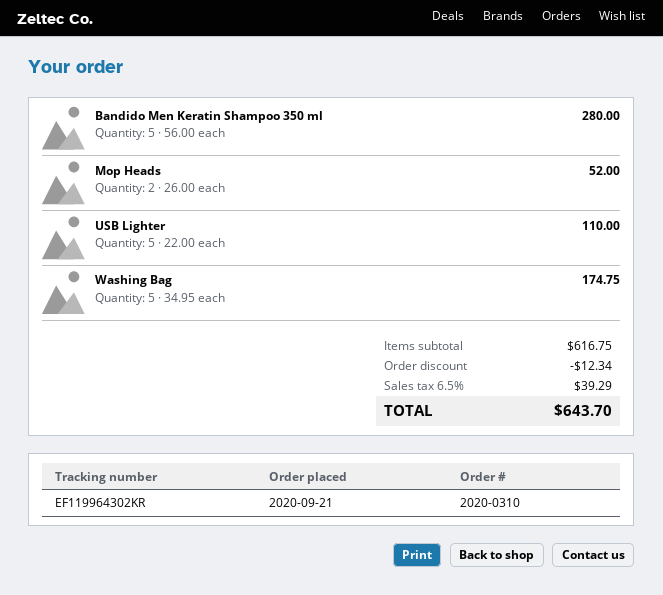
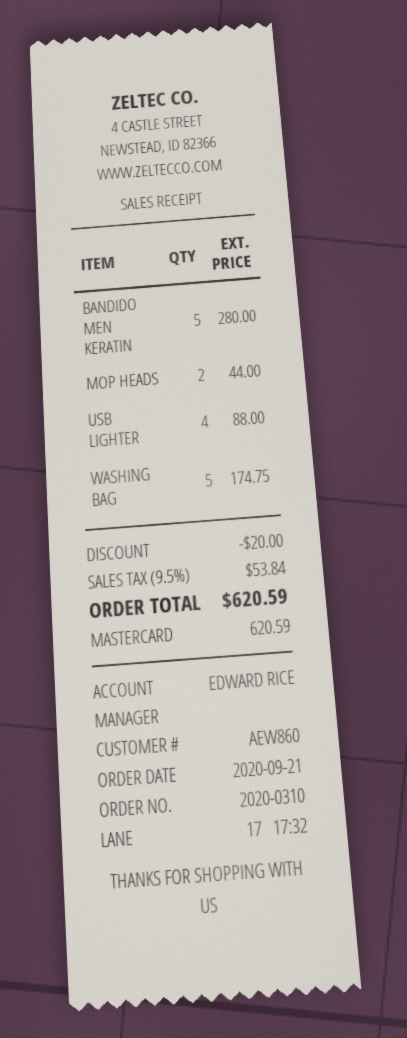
Mop Heads: 2 for 52.00 -> 2 for 44.00
USB Lighter: 5 for 110.00 -> 4 for 88.00
discount: 12.34 -> 20.00
tax: 6.5% = 39.29 -> 9.5% = 53.84
total: 643.70 -> 620.59

